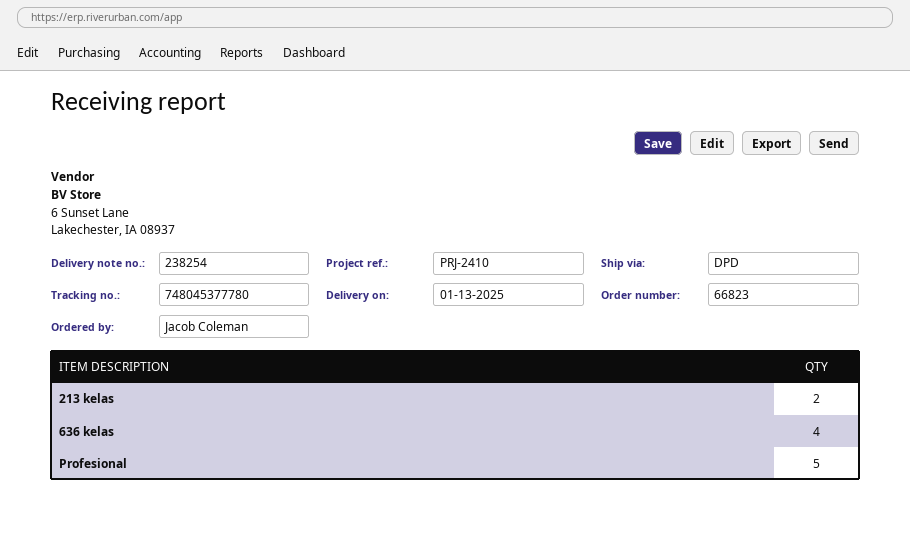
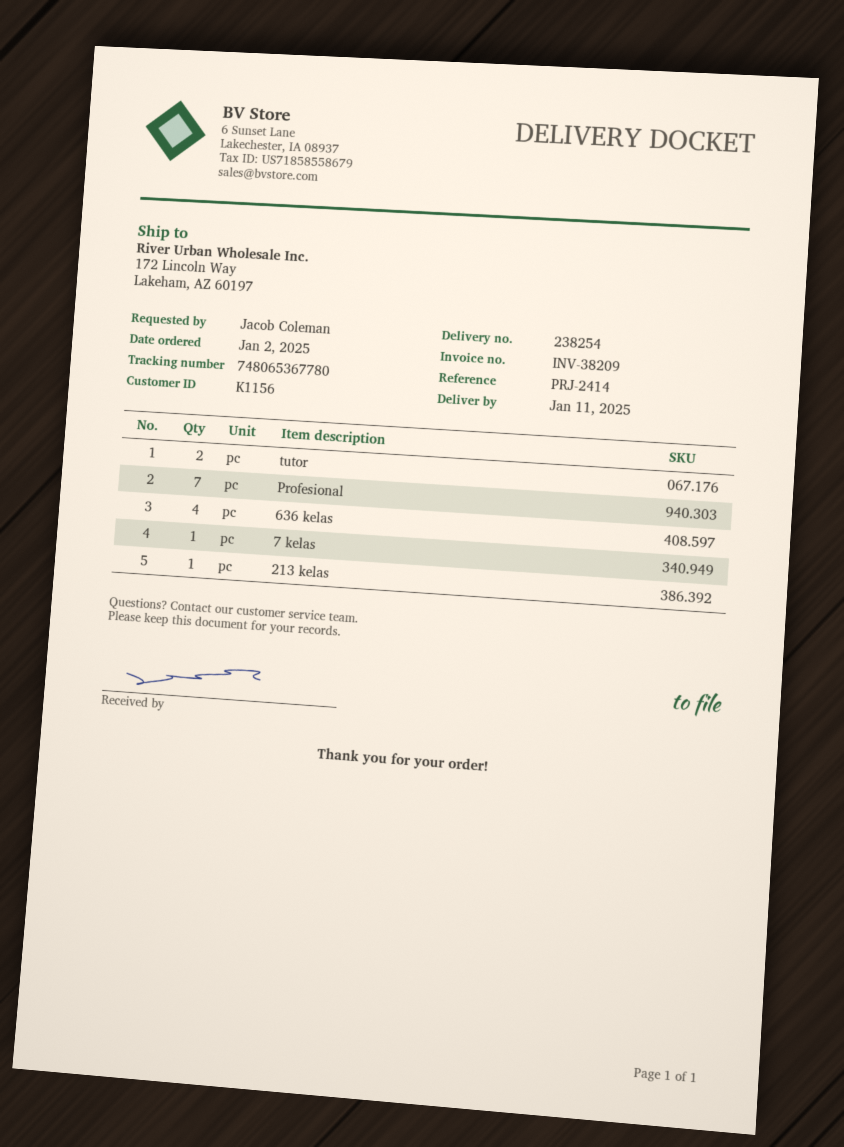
delivery date: 2025-01-13 -> 2025-01-11
reference: PRJ-2410 -> PRJ-2414
tracking number: 748045377780 -> 748065367780
213 kelas: 2 -> 1
Profesional: 5 -> 7
tutor: none -> 2
7 kelas: none -> 1

